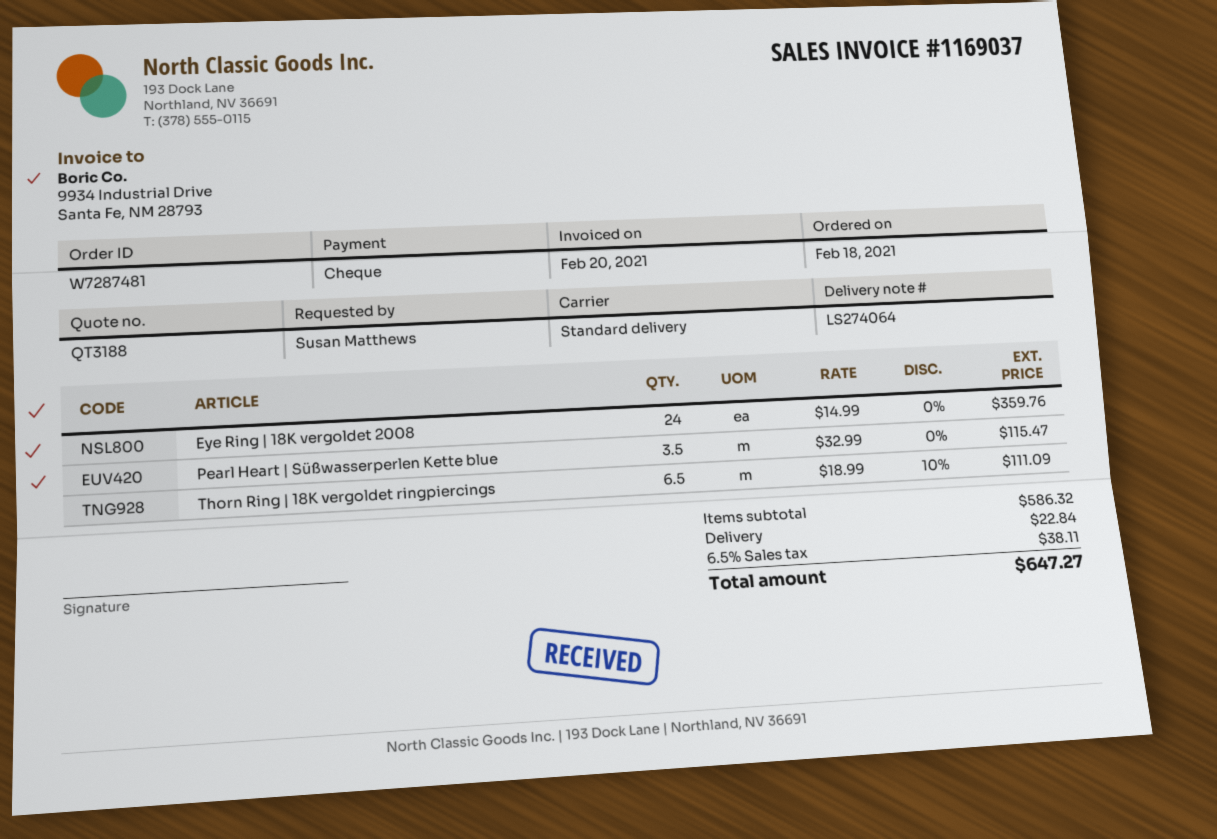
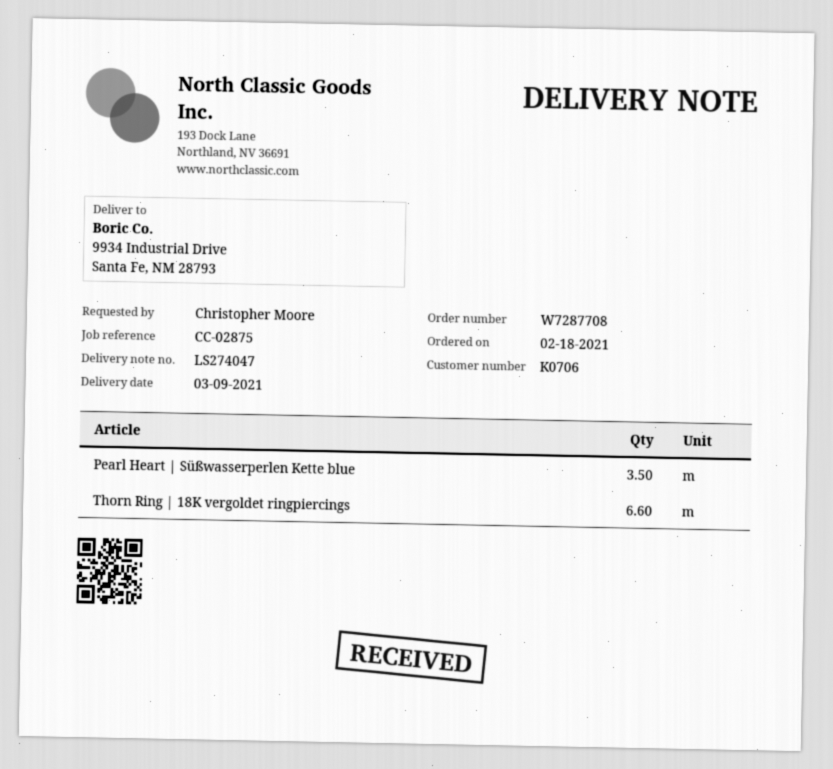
order number: W7287481 -> W7287708
delivery note number: LS274064 -> LS274047
ordered by: Susan Matthews -> Christopher Moore
Eye Ring | 18K vergoldet 2008: 24 -> none
Thorn Ring | 18K vergoldet ringpiercings: 6.5 -> 6.6

